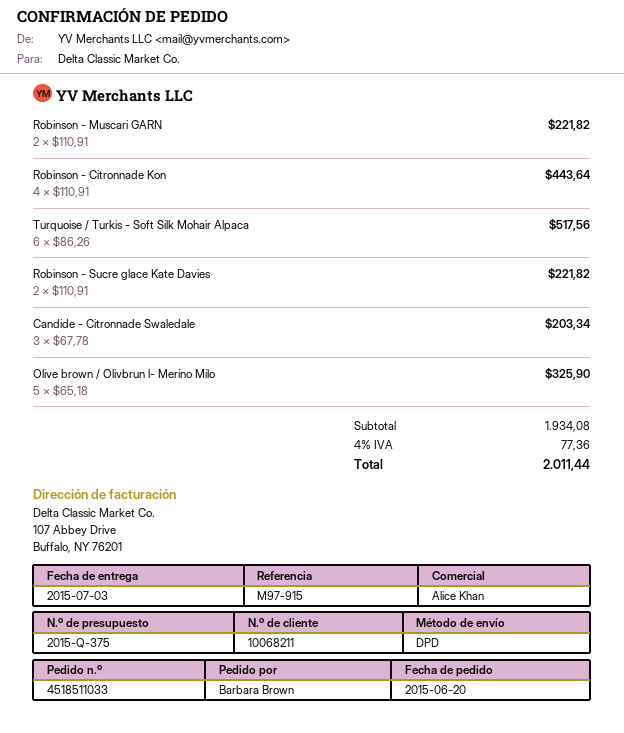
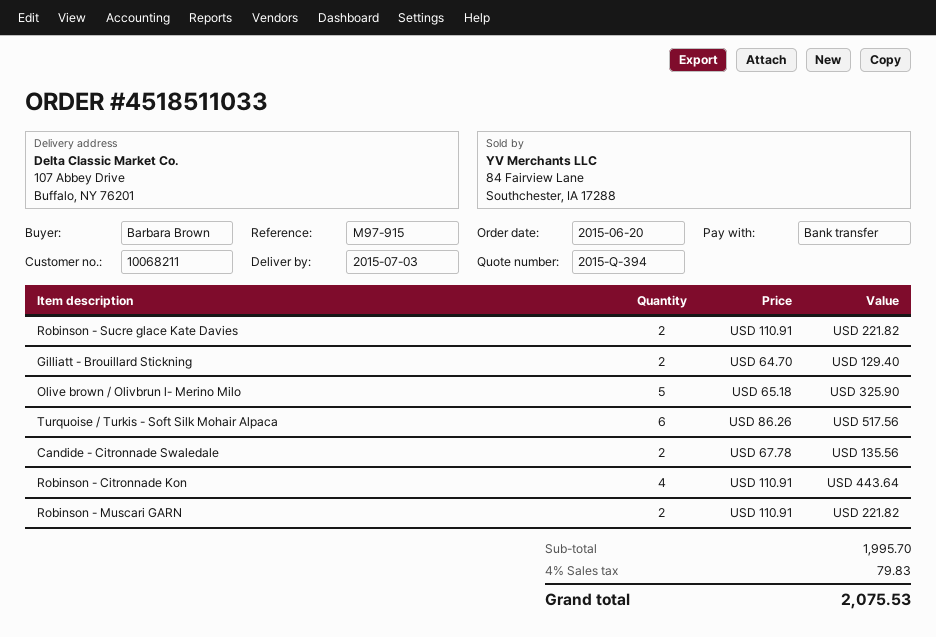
quote number: 2015-Q-375 -> 2015-Q-394
Candide - Citronnade Swaledale: 3 x 67.78 = 203.34 -> 2 x 67.78 = 135.56
Gilliatt - Brouillard Stickning: none -> 2 x 64.70 = 129.40
subtotal: 1934.08 -> 1995.70
tax: 4% = 77.36 -> 4% = 79.83
total: 2011.44 -> 2075.53

